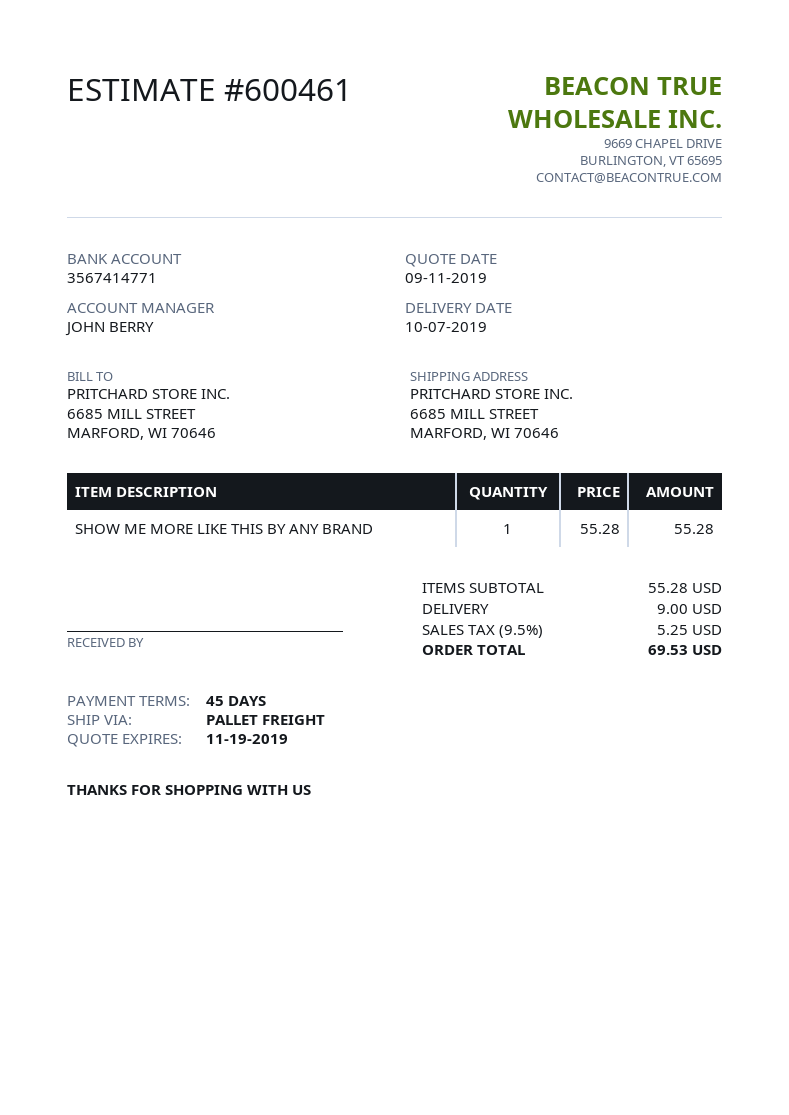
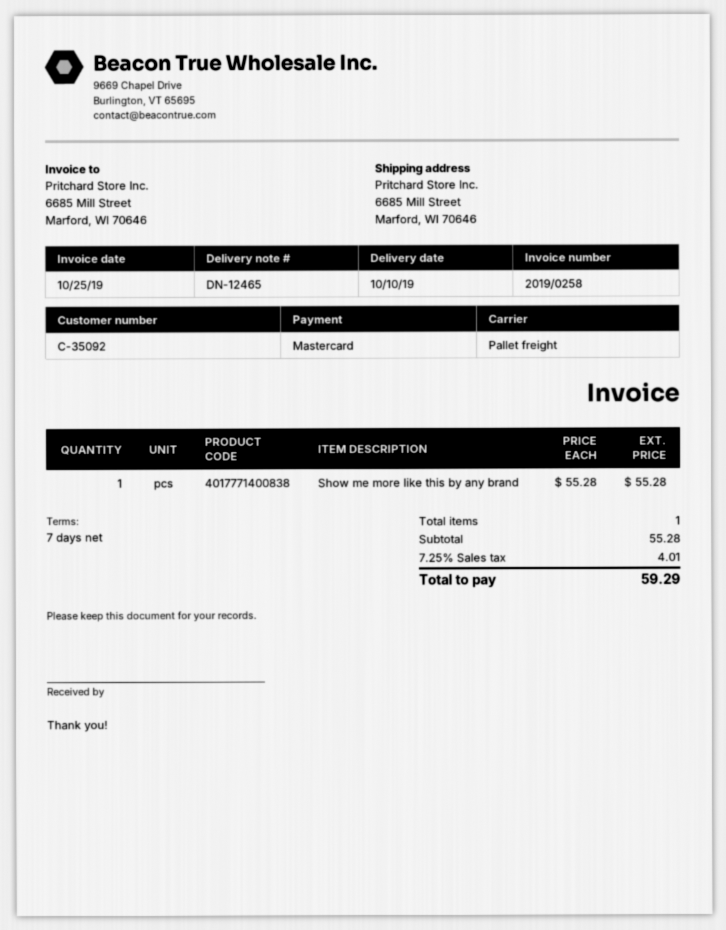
delivery date: 2019-10-07 -> 2019-10-10
payment terms: 45 days -> 7 days
shipping: 9.00 -> none
tax: 9.5% = 5.25 -> 7.25% = 4.01
total: 69.53 -> 59.29

